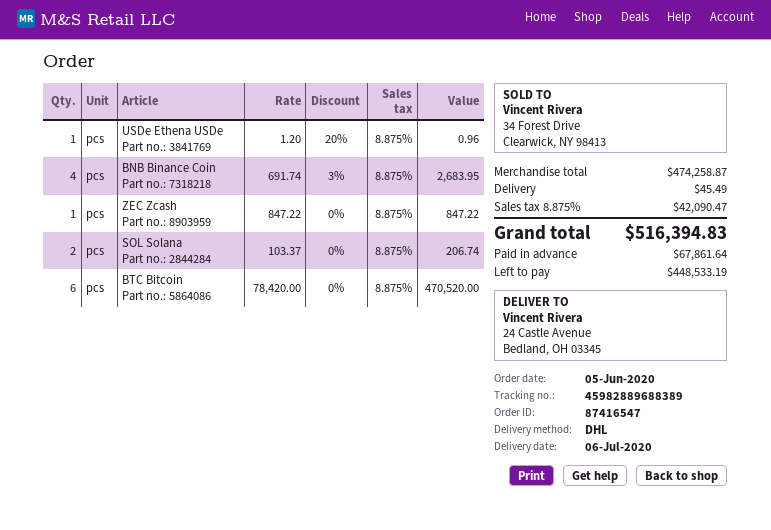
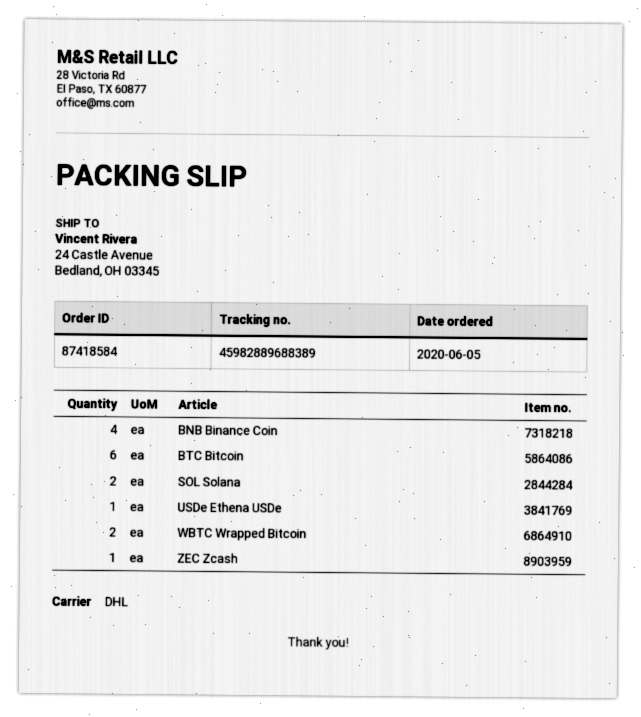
order number: 87416547 -> 87418584
WBTC Wrapped Bitcoin: none -> 2

